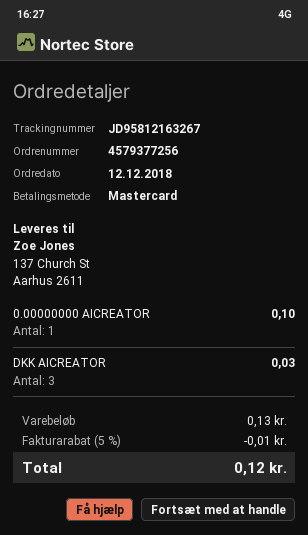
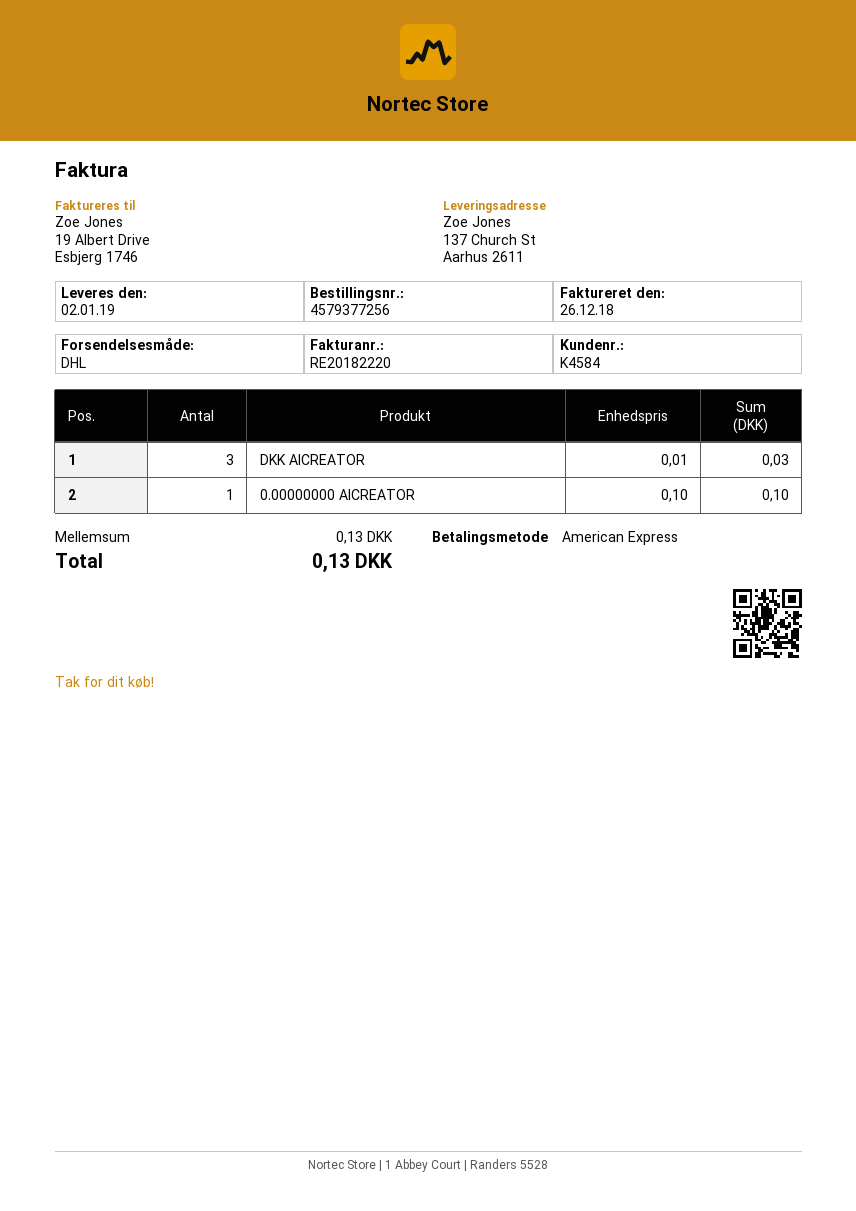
payment method: Mastercard -> American Express
discount: 5% = 0.01 -> none
total: 0.12 -> 0.13

